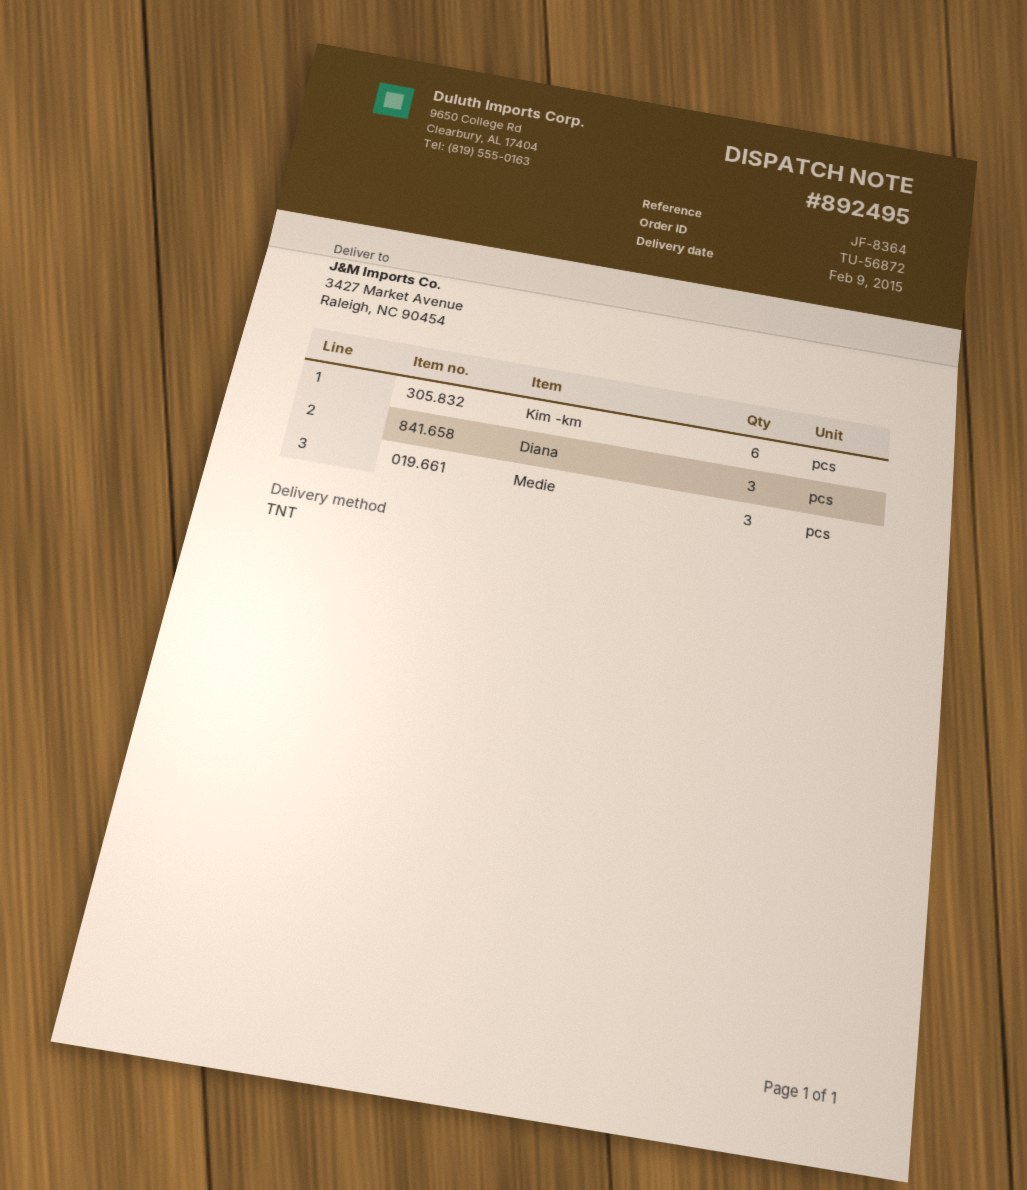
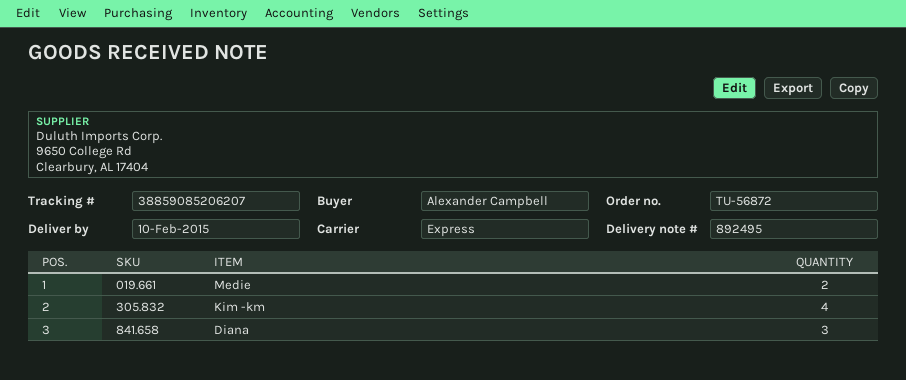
delivery date: 2015-02-09 -> 2015-02-10
shipping method: TNT -> express
Kim -km: 6 -> 4
Medie: 3 -> 2

